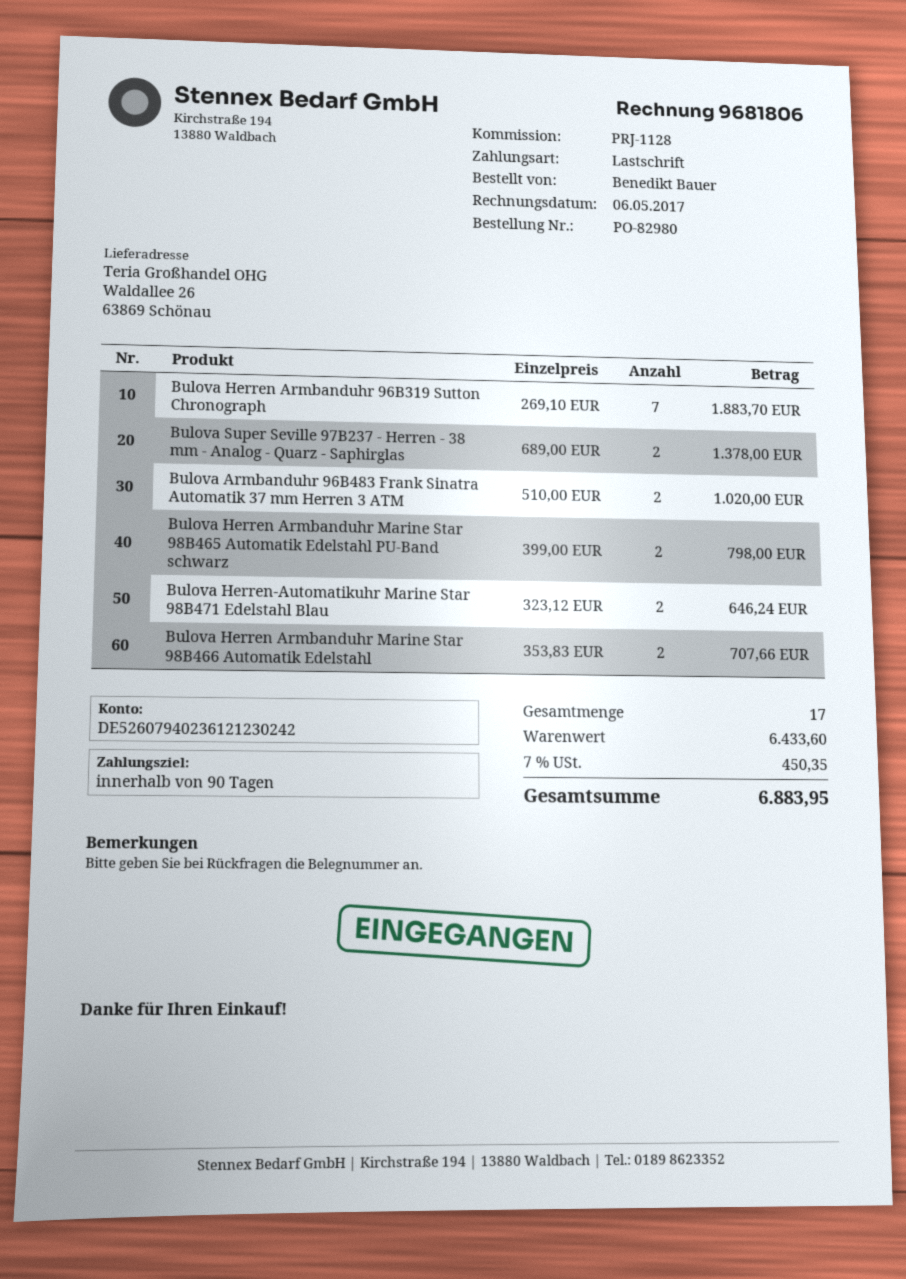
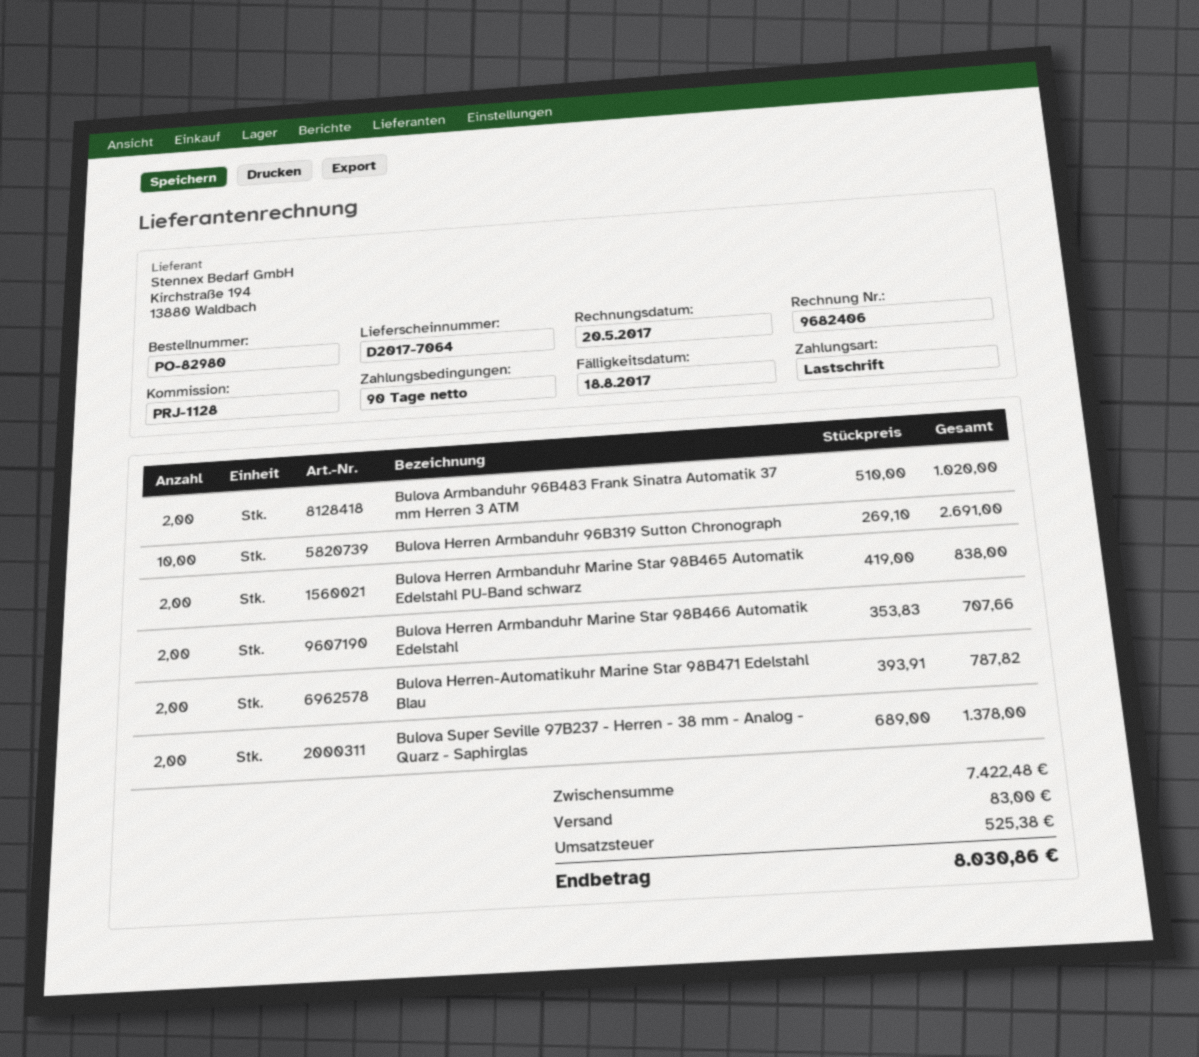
invoice number: 9681806 -> 9682406
invoice date: 2017-05-06 -> 2017-05-20
Bulova Herren Armbanduhr 96B319 Sutton Chronograph: 7 x 269.10 = 1883.70 -> 10 x 269.10 = 2691.00
Bulova Herren Armbanduhr Marine Star 98B465 Automatik Edelstahl PU-Band schwarz: 2 x 399.00 = 798.00 -> 2 x 419.00 = 838.00
Bulova Herren-Automatikuhr Marine Star 98B471 Edelstahl Blau: 2 x 323.12 = 646.24 -> 2 x 393.91 = 787.82
subtotal: 6433.60 -> 7422.48
shipping: none -> 83.00
tax: 450.35 -> 525.38
total: 6883.95 -> 8030.86

